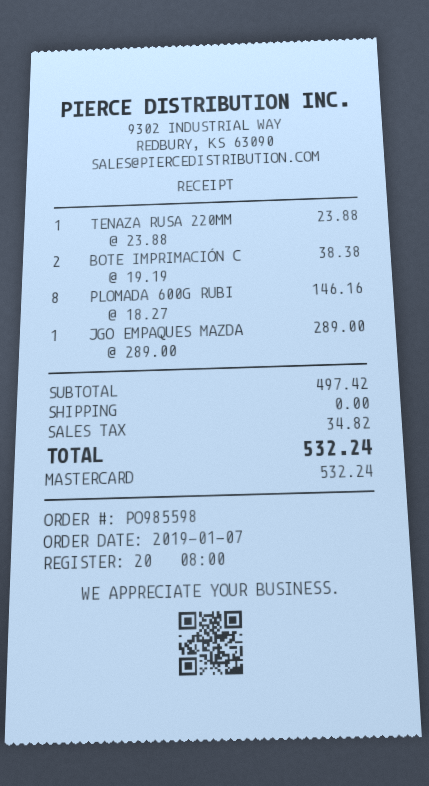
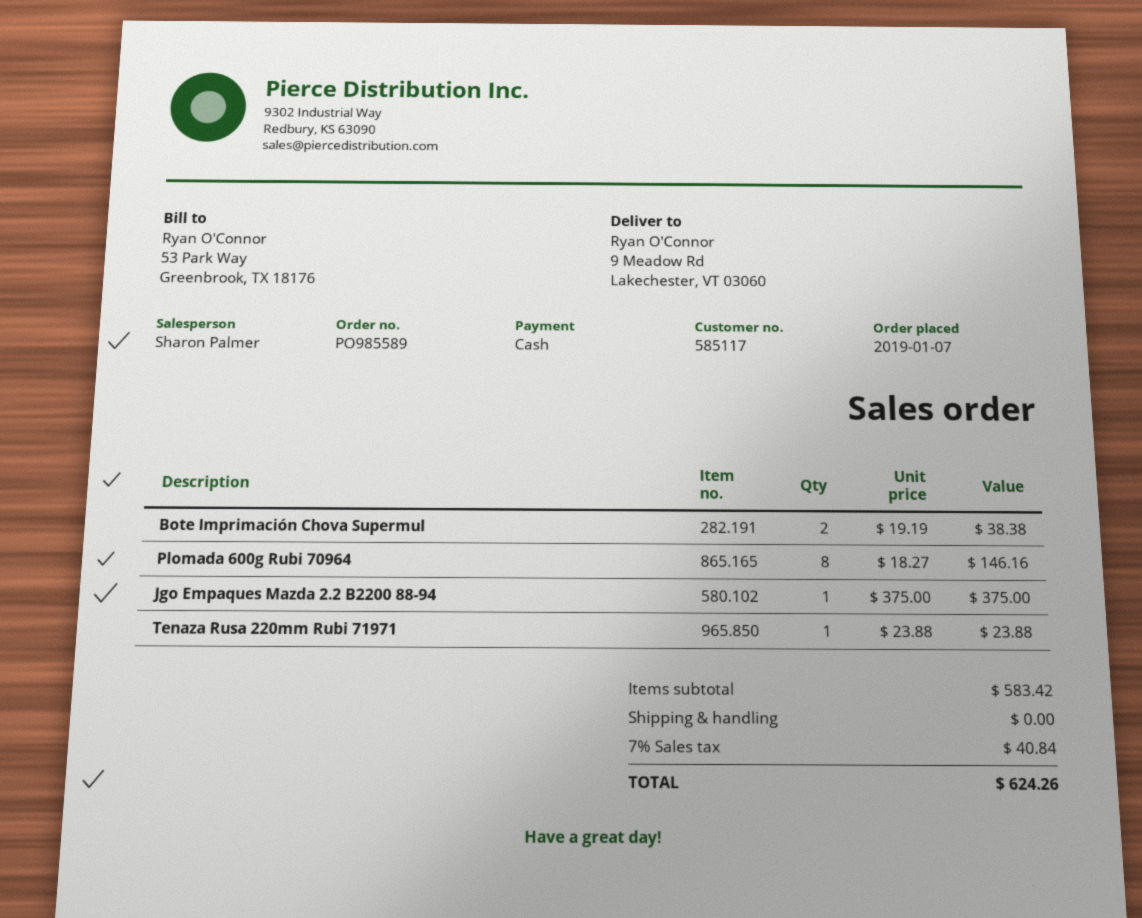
order number: PO985598 -> PO985589
payment method: Mastercard -> cash
JGO EMPAQUES MAZDA: 1 x 289.00 = 289.00 -> 1 x 375.00 = 375.00
subtotal: 497.42 -> 583.42
tax: 34.82 -> 40.84
total: 532.24 -> 624.26

